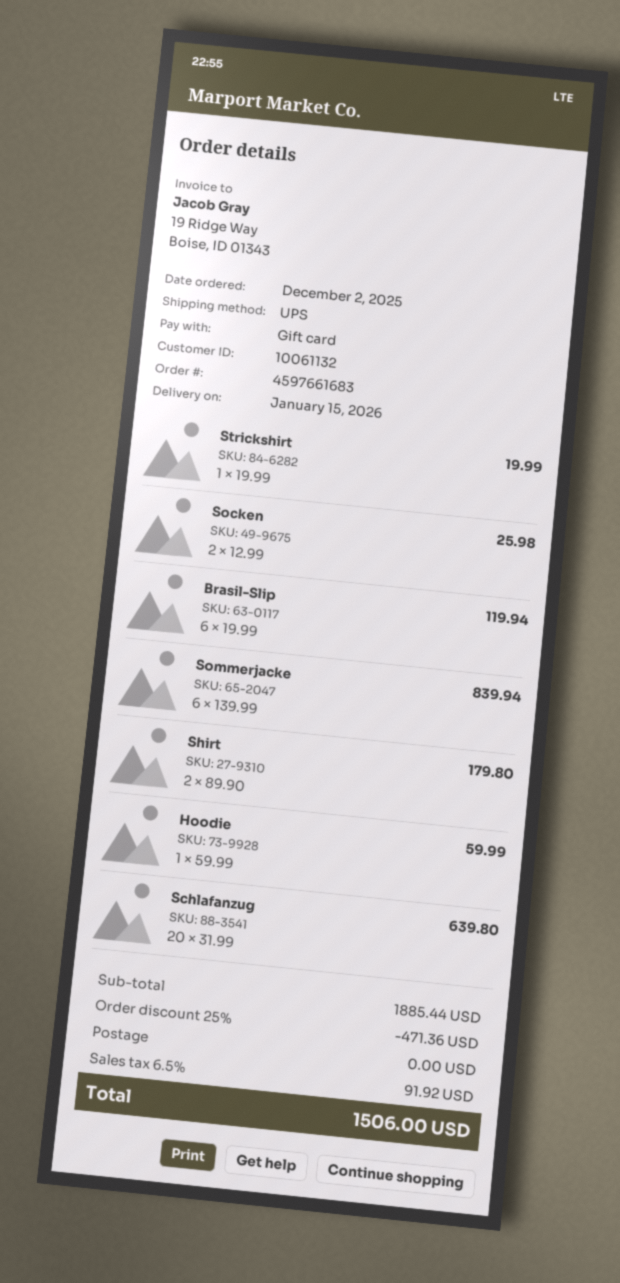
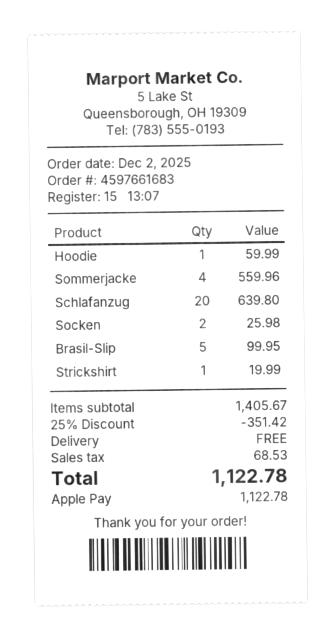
payment method: gift card -> Apple Pay
Brasil-Slip: 6 for 119.94 -> 5 for 99.95
Sommerjacke: 6 for 839.94 -> 4 for 559.96
Shirt: 2 for 179.80 -> none
subtotal: 1885.44 -> 1405.67
discount: 25% = 471.36 -> 25% = 351.42
tax: 91.92 -> 68.53
total: 1506.00 -> 1122.78

